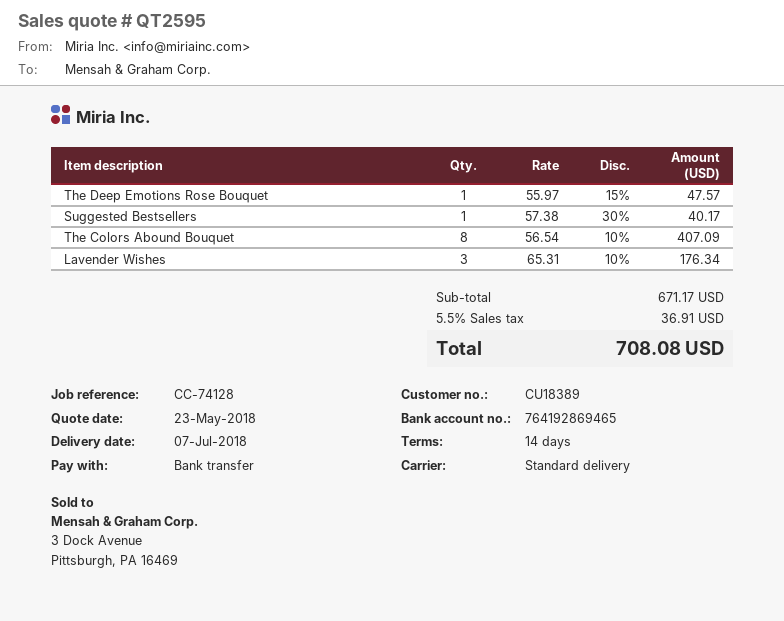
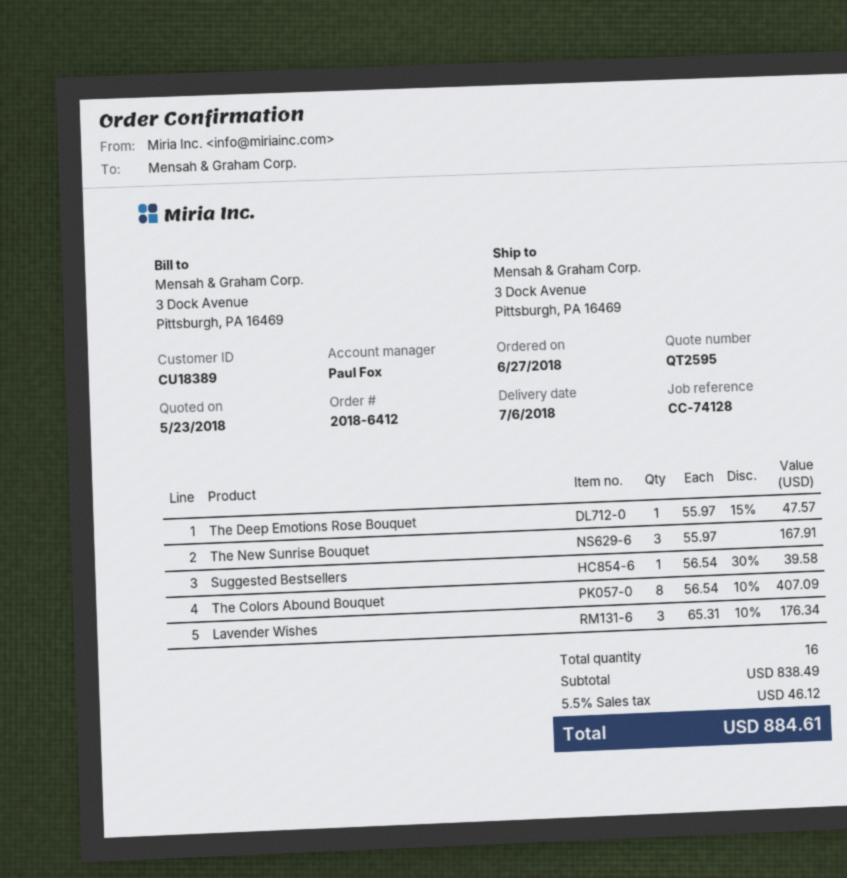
delivery date: 2018-07-07 -> 2018-07-06
Suggested Bestsellers: 1 x 57.38 - 30% = 40.17 -> 1 x 56.54 - 30% = 39.58
The New Sunrise Bouquet: none -> 3 x 55.97 = 167.91
subtotal: 671.17 -> 838.49
tax: 5.5% = 36.91 -> 5.5% = 46.12
total: 708.08 -> 884.61

